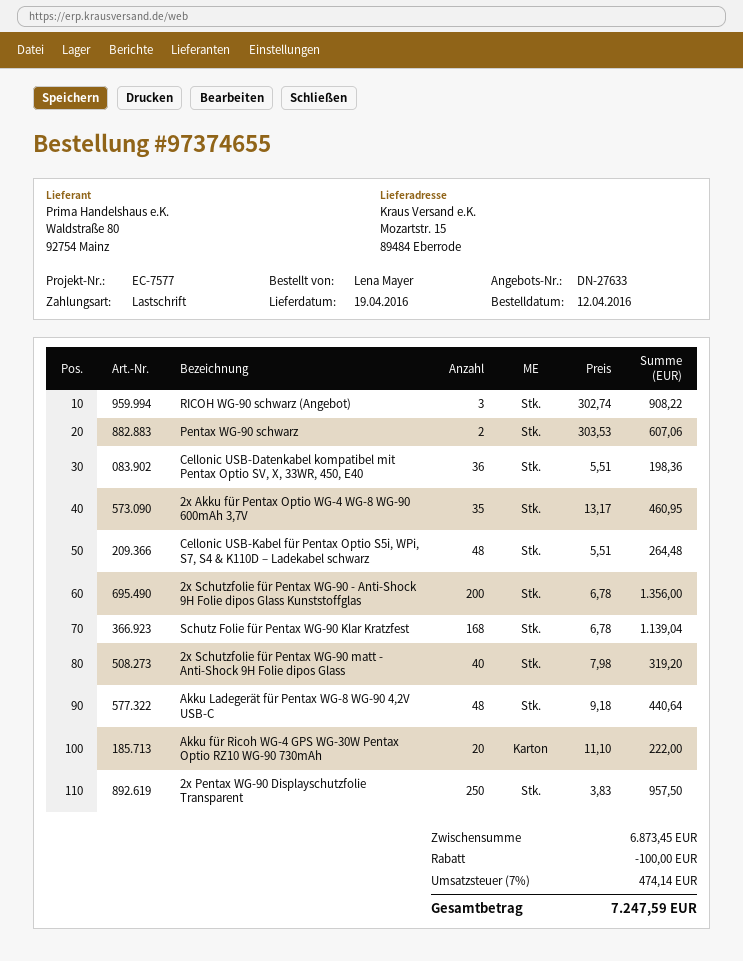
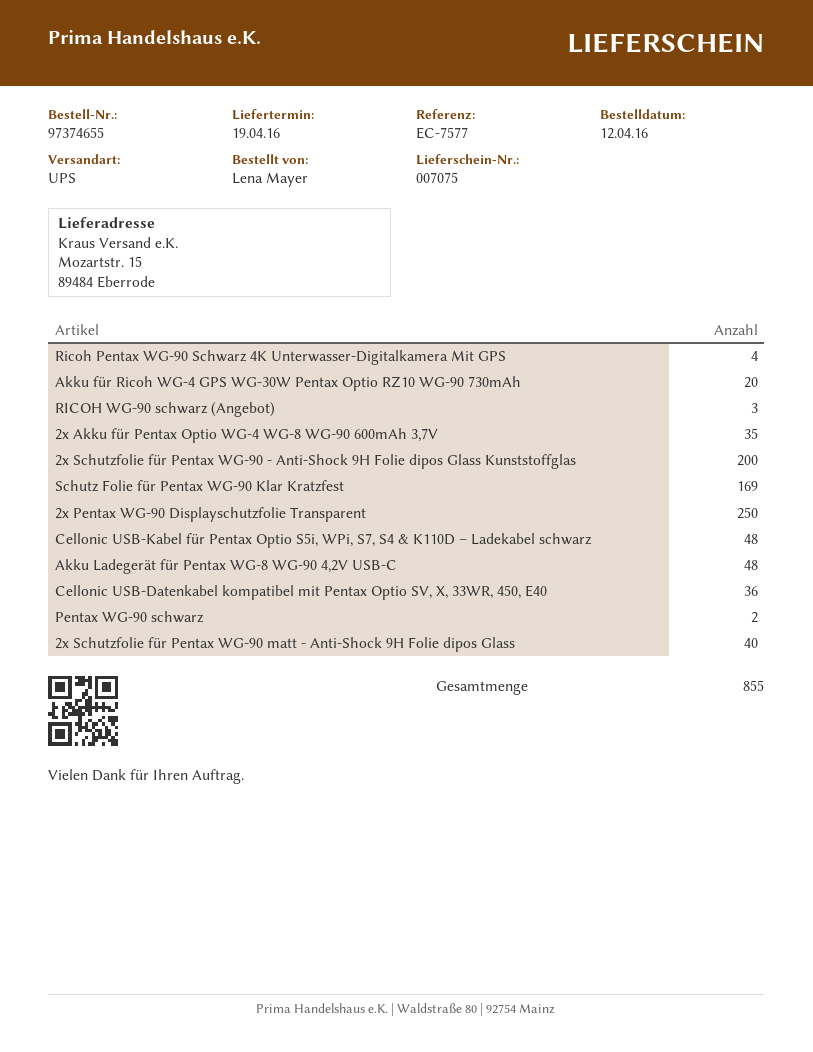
Schutz Folie für Pentax WG-90 Klar Kratzfest: 168 -> 169
Ricoh Pentax WG-90 Schwarz 4K Unterwasser-Digitalkamera Mit GPS: none -> 4

